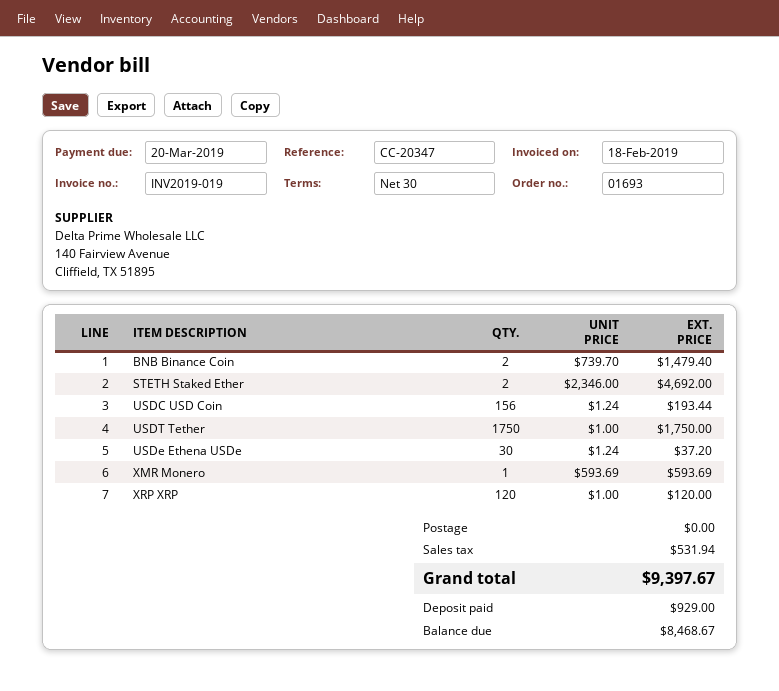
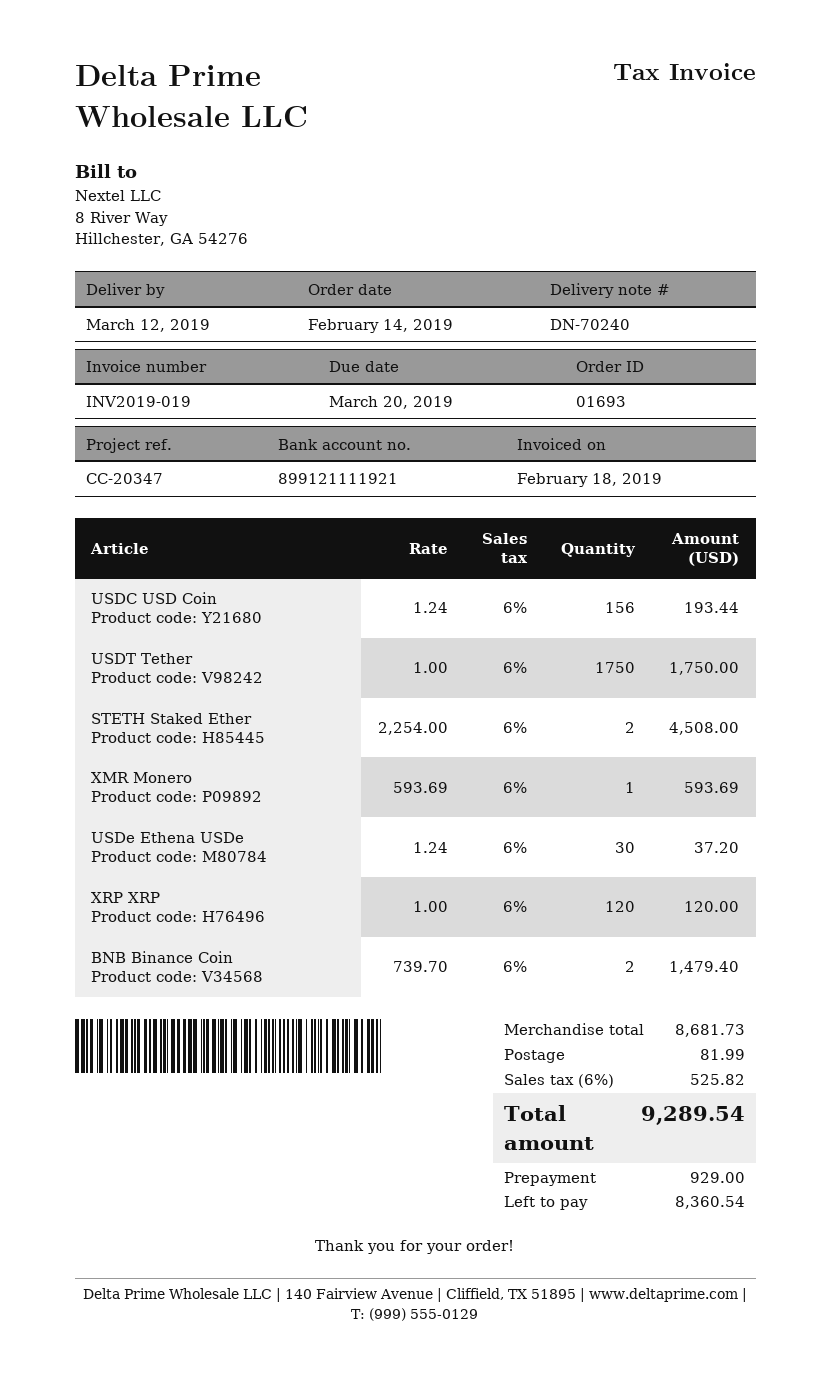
STETH Staked Ether: 2 x 2346.00 = 4692.00 -> 2 x 2254.00 = 4508.00
shipping: 0.00 -> 81.99
tax: 531.94 -> 525.82
total: 9397.67 -> 9289.54
balance: 8468.67 -> 8360.54

